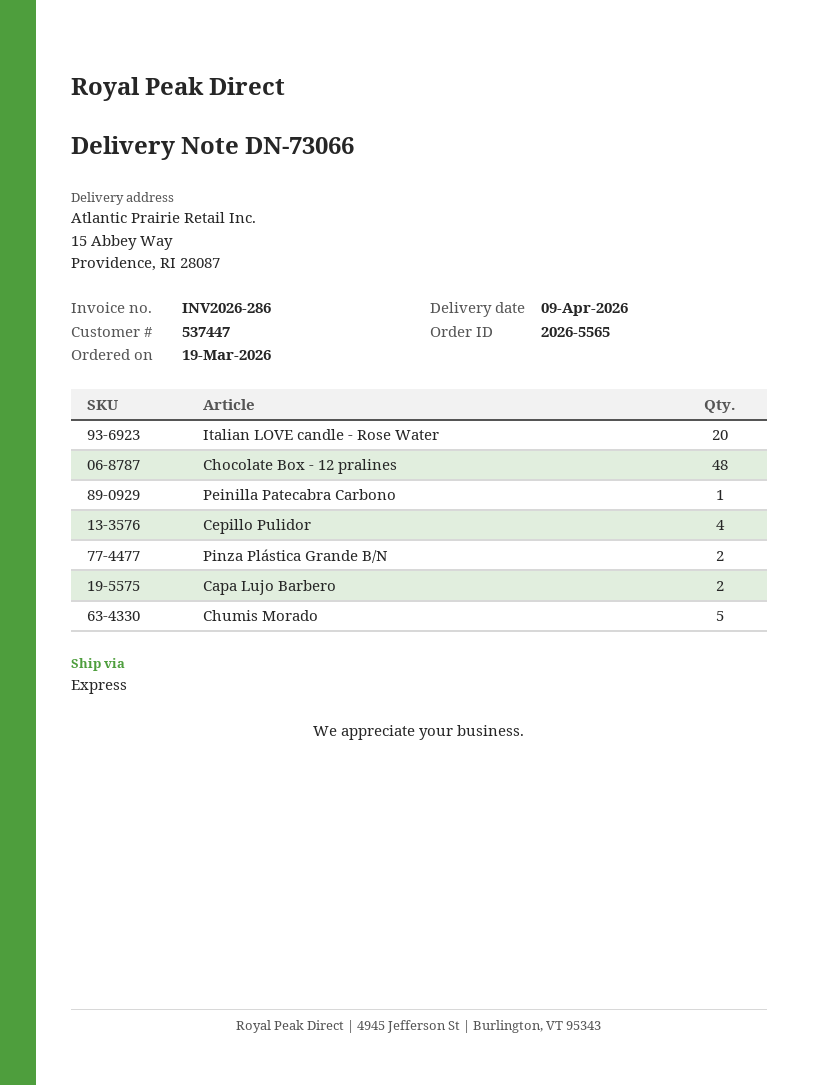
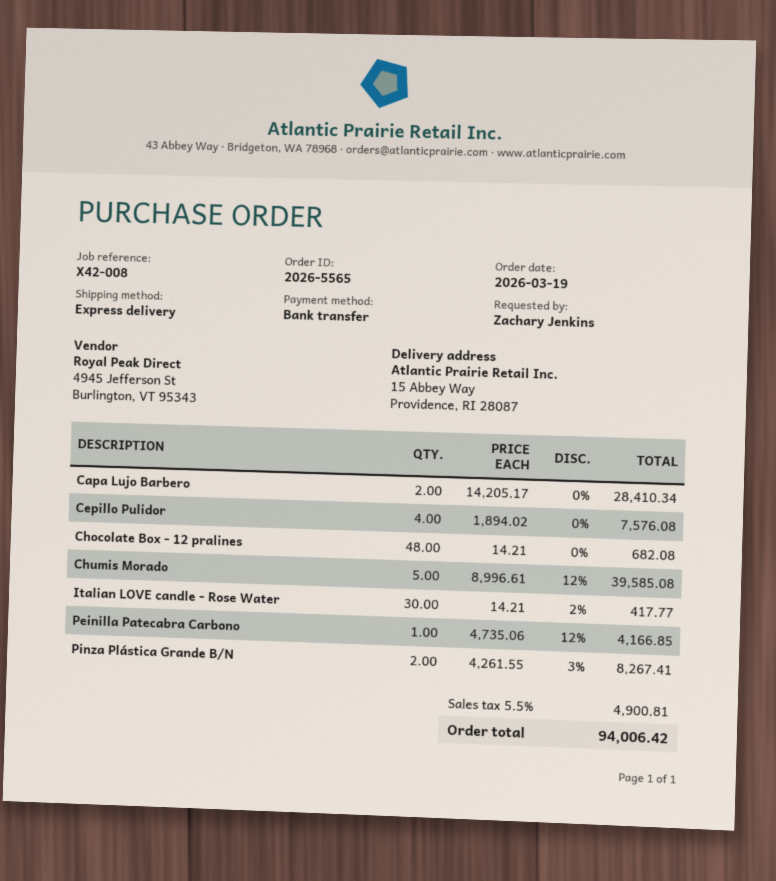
Italian LOVE candle - Rose Water: 20 -> 30

